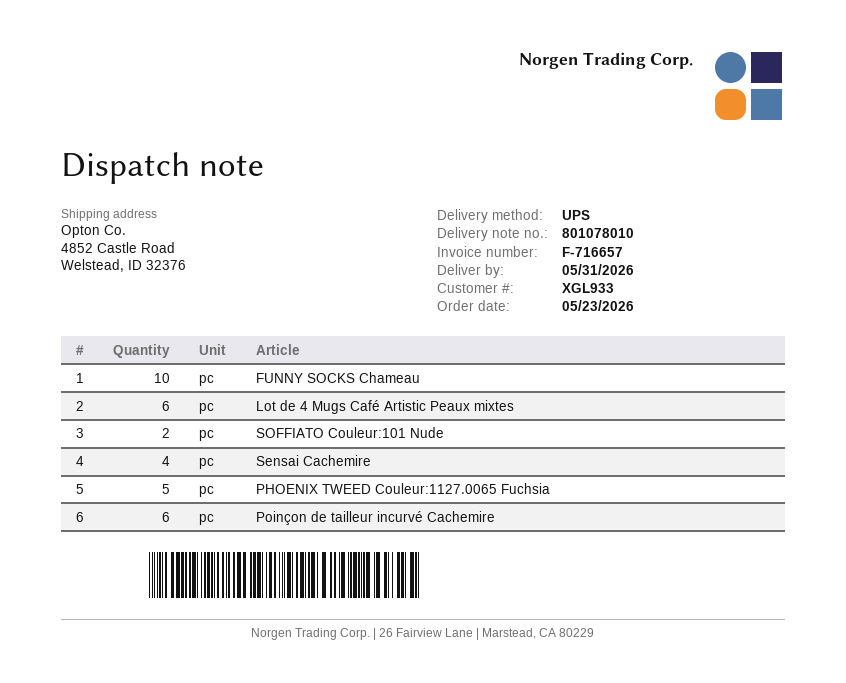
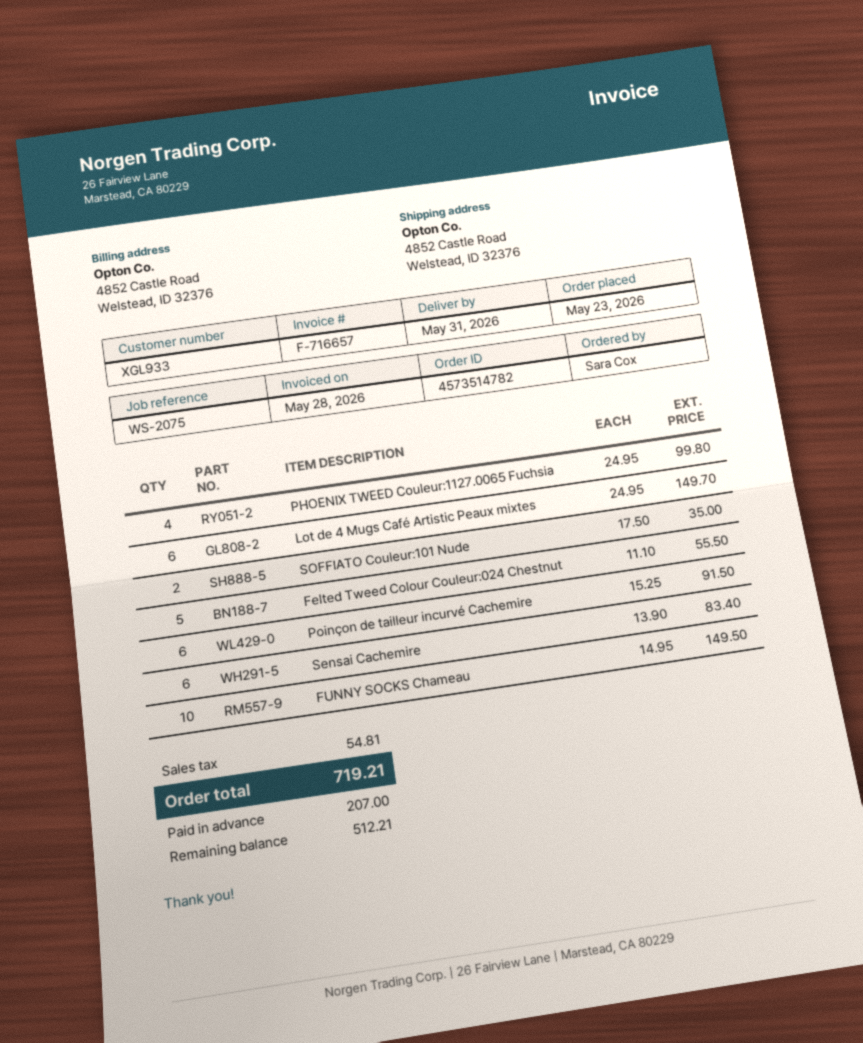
Sensai Cachemire: 4 -> 6
PHOENIX TWEED Couleur:1127.0065 Fuchsia: 5 -> 4
Felted Tweed Colour Couleur:024 Chestnut: none -> 5

